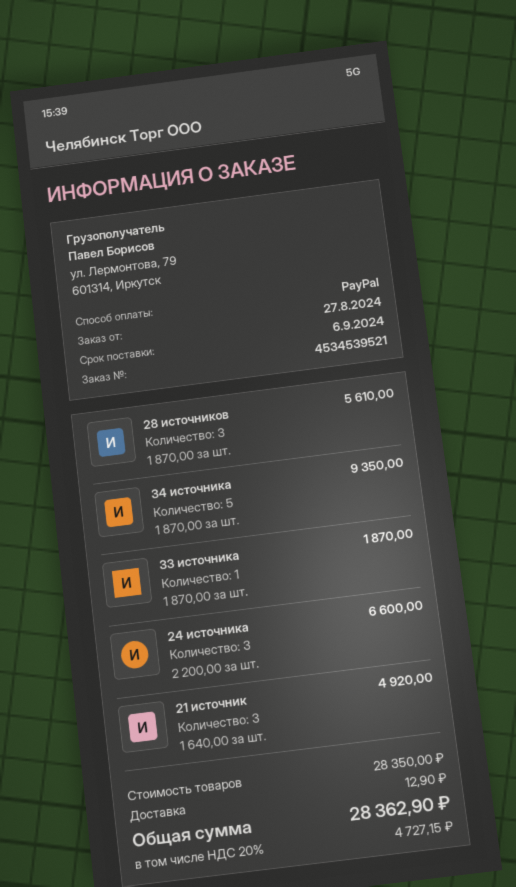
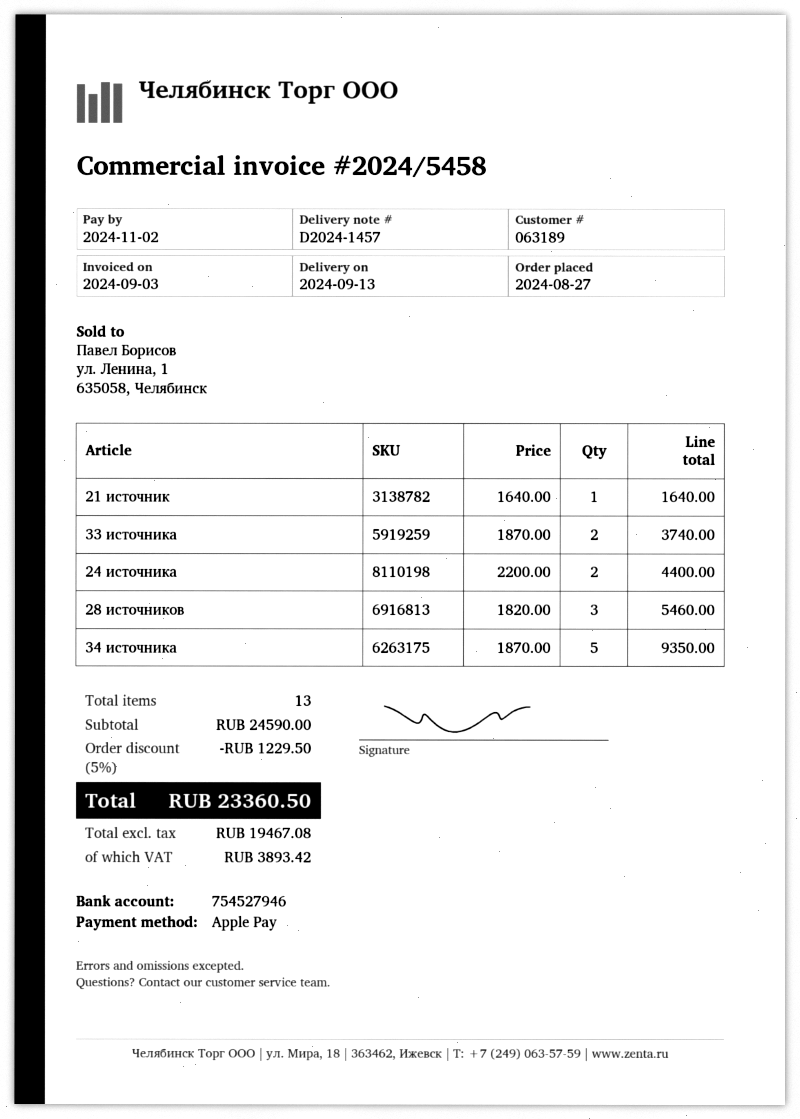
delivery date: 2024-09-06 -> 2024-09-13
payment method: PayPal -> Apple Pay
28 источников: 3 x 1870.00 = 5610.00 -> 3 x 1820.00 = 5460.00
33 источника: 1 x 1870.00 = 1870.00 -> 2 x 1870.00 = 3740.00
24 источника: 3 x 2200.00 = 6600.00 -> 2 x 2200.00 = 4400.00
21 источник: 3 x 1640.00 = 4920.00 -> 1 x 1640.00 = 1640.00
subtotal: 28350.00 -> 24590.00
discount: none -> 5% = 1229.50
shipping: 12.90 -> none
tax: 4727.15 -> 3893.42
total: 28362.90 -> 23360.50

